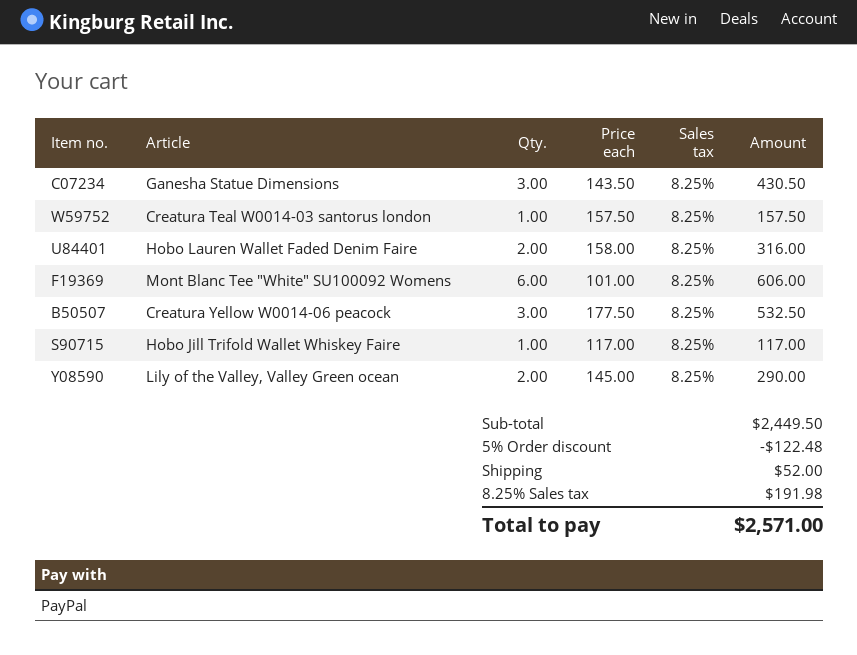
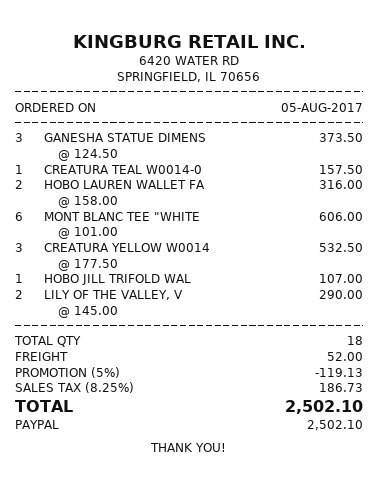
Ganesha Statue Dimensions: 3 x 143.50 = 430.50 -> 3 x 124.50 = 373.50
Hobo Jill Trifold Wallet Whiskey Faire: 1 x 117.00 = 117.00 -> 1 x 107.00 = 107.00
discount: 5% = 122.48 -> 5% = 119.13
tax: 8.25% = 191.98 -> 8.25% = 186.73
total: 2571.00 -> 2502.10

